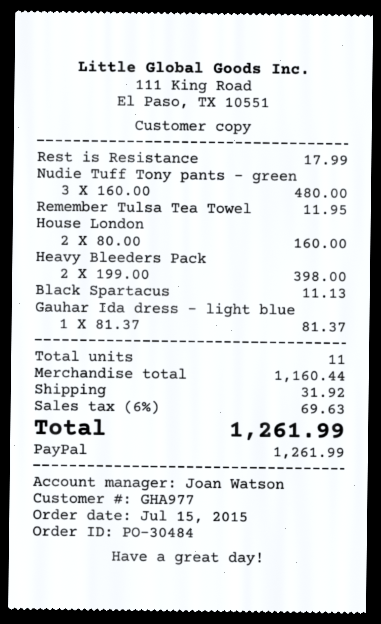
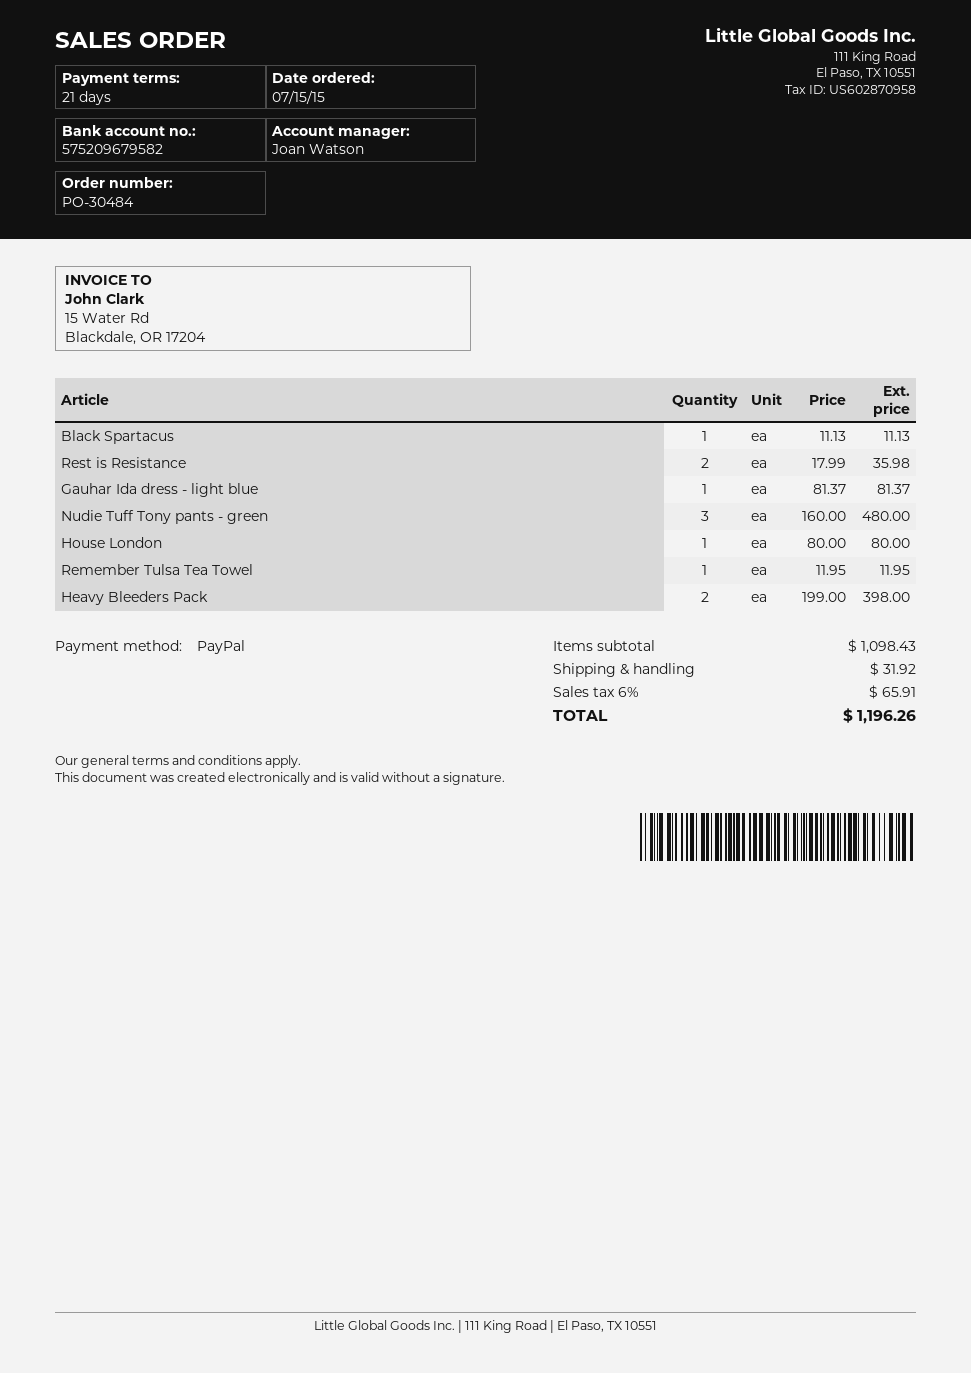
Rest is Resistance: 1 x 17.99 = 17.99 -> 2 x 17.99 = 35.98
House London: 2 x 80.00 = 160.00 -> 1 x 80.00 = 80.00
subtotal: 1160.44 -> 1098.43
tax: 6% = 69.63 -> 6% = 65.91
total: 1261.99 -> 1196.26

